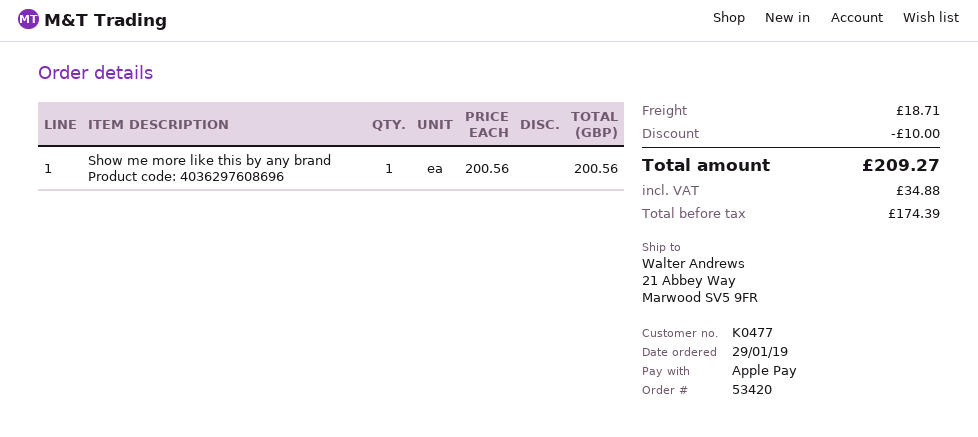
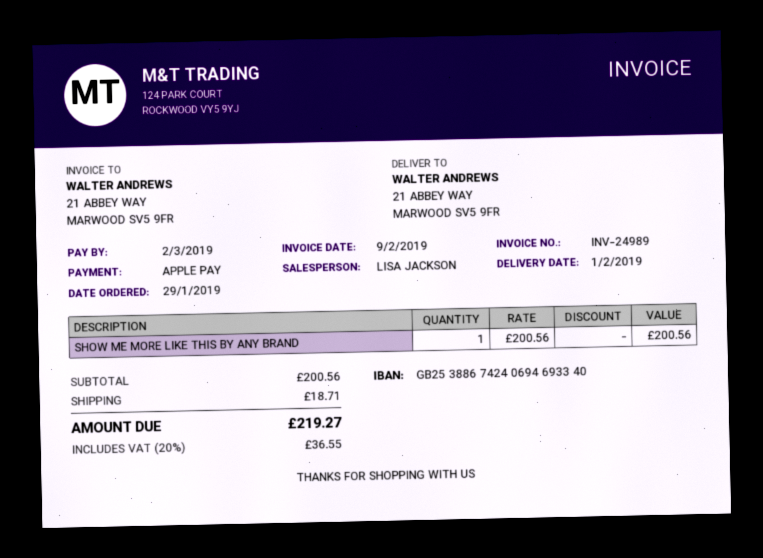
discount: 10.00 -> none
tax: 34.88 -> 36.55
total: 209.27 -> 219.27

